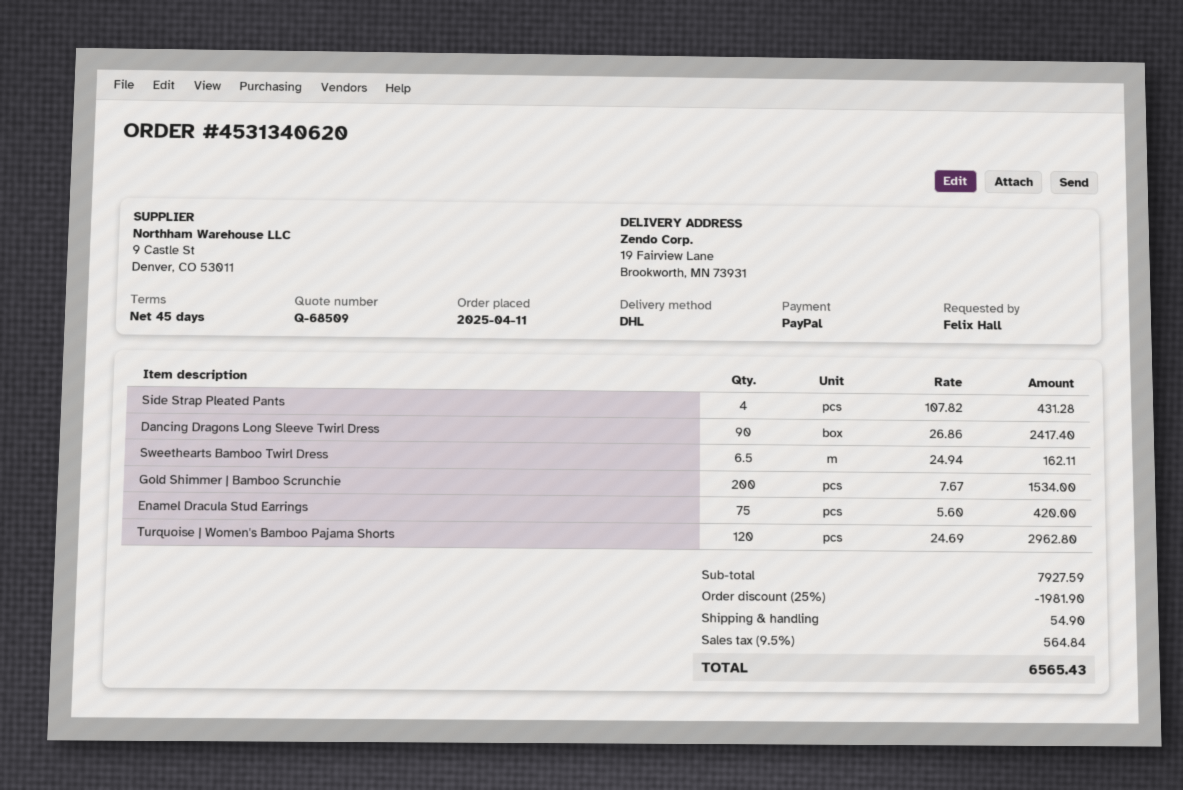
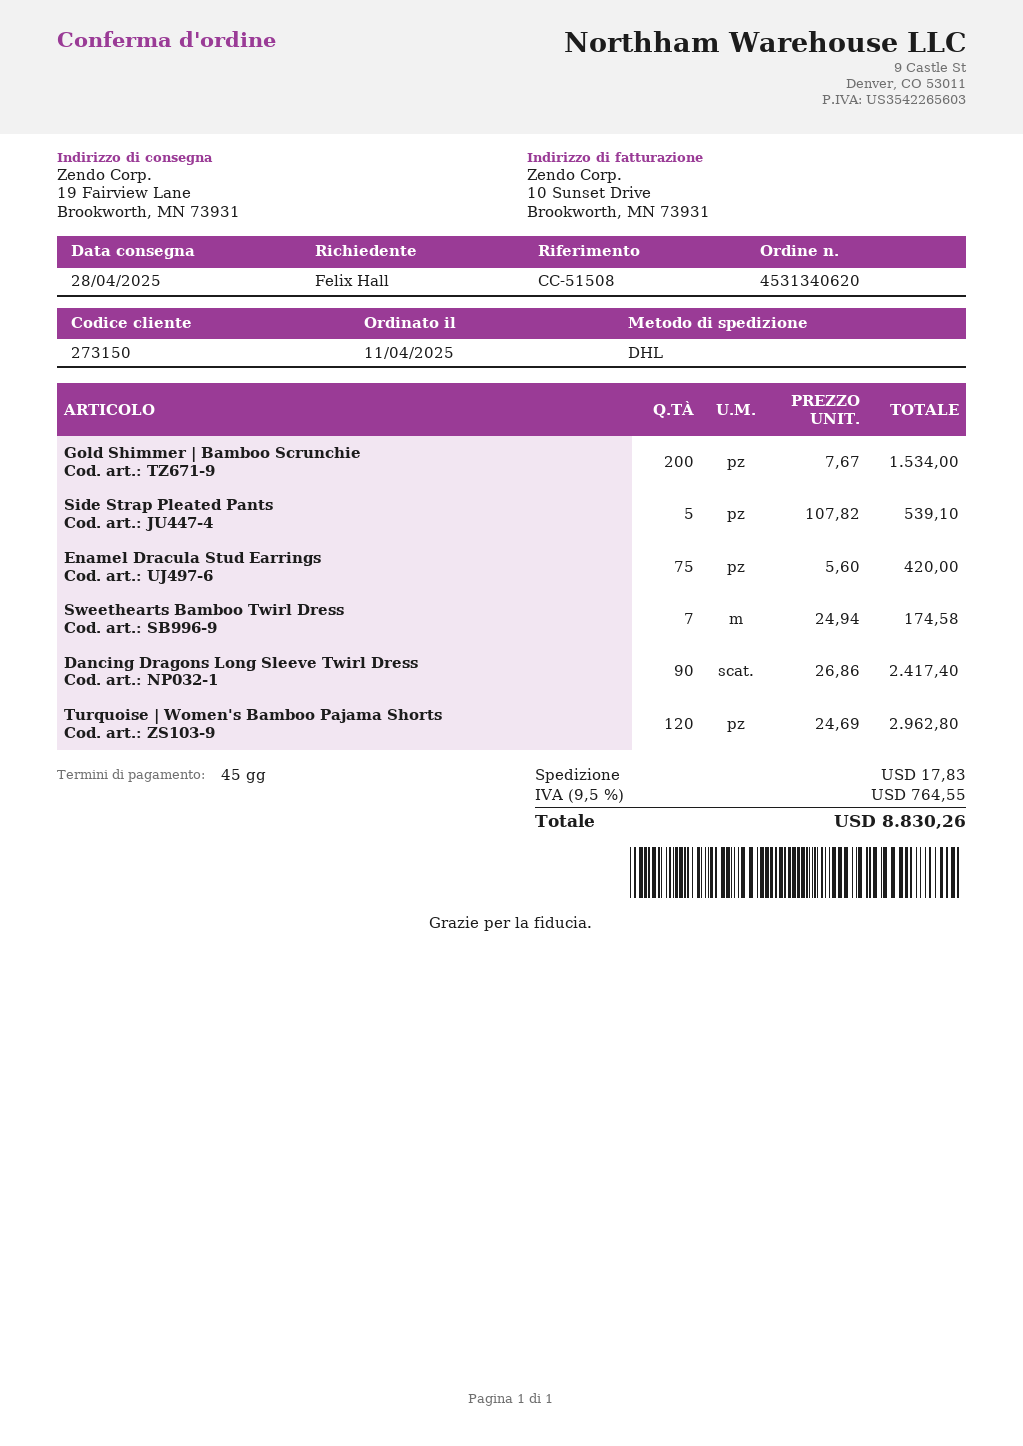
Side Strap Pleated Pants: 4 x 107.82 = 431.28 -> 5 x 107.82 = 539.10
Sweethearts Bamboo Twirl Dress: 6.5 x 24.94 = 162.11 -> 7 x 24.94 = 174.58
discount: 25% = 1981.90 -> none
shipping: 54.90 -> 17.83
tax: 9.5% = 564.84 -> 9.5% = 764.55
total: 6565.43 -> 8830.26

